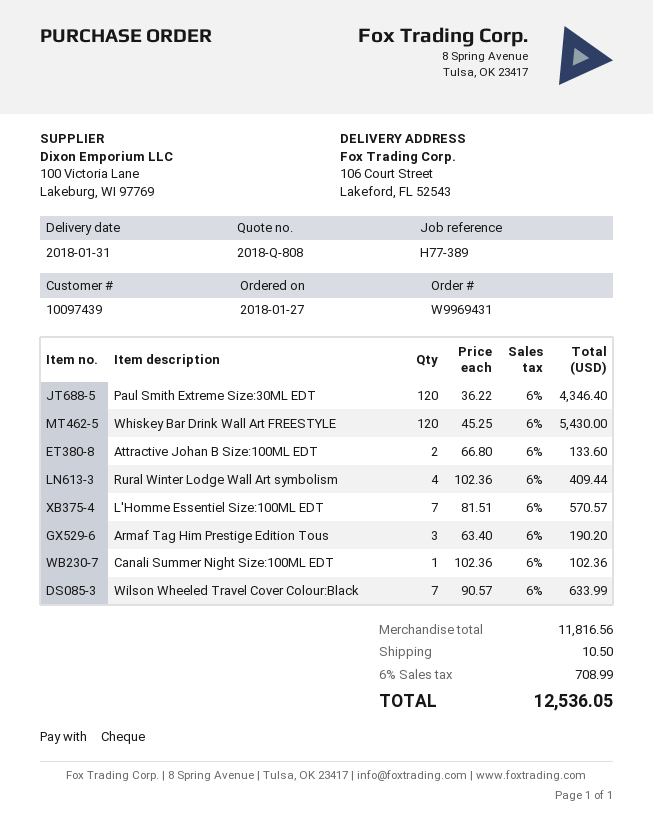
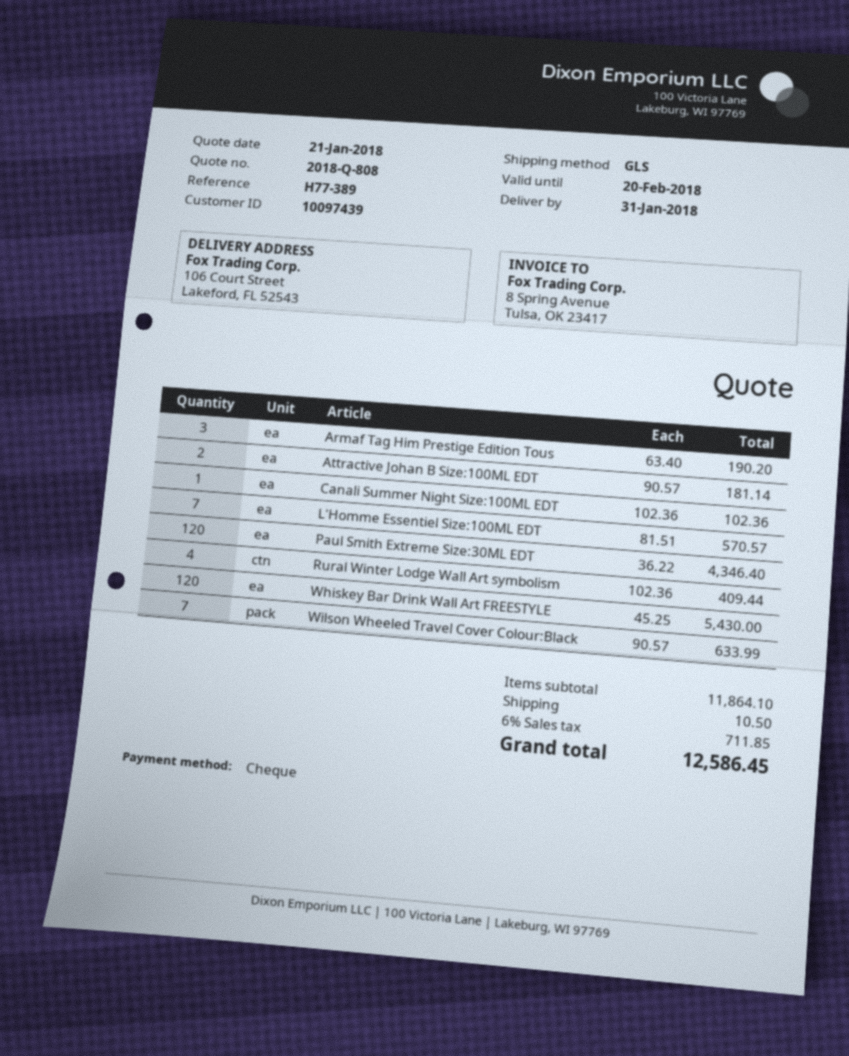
Attractive Johan B Size:100ML EDT: 2 x 66.80 = 133.60 -> 2 x 90.57 = 181.14
subtotal: 11816.56 -> 11864.10
tax: 6% = 708.99 -> 6% = 711.85
total: 12536.05 -> 12586.45

